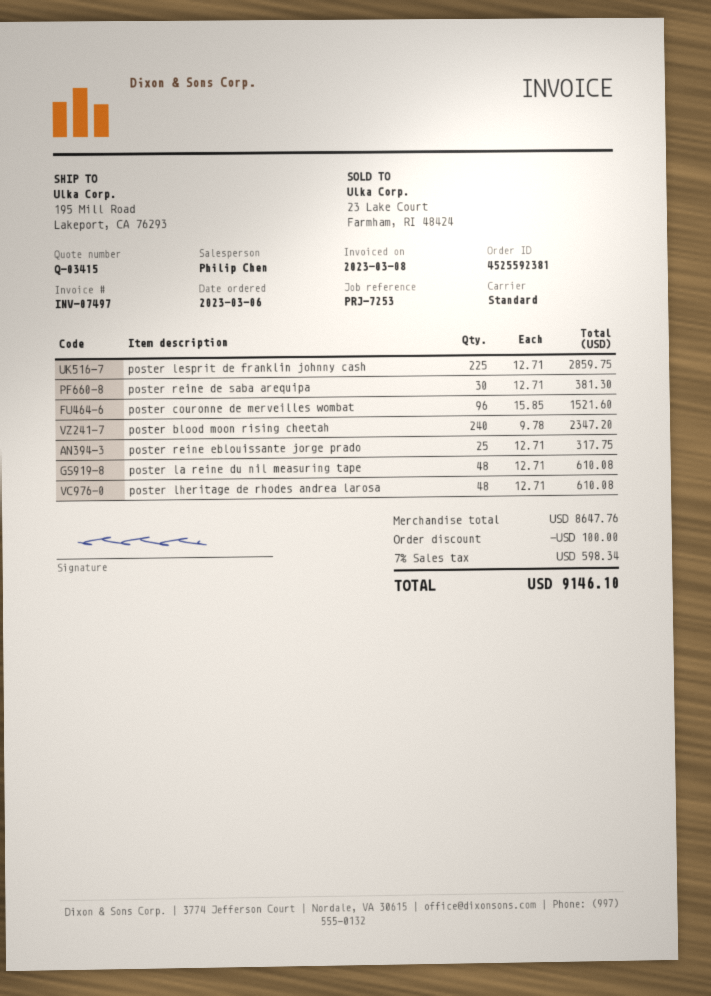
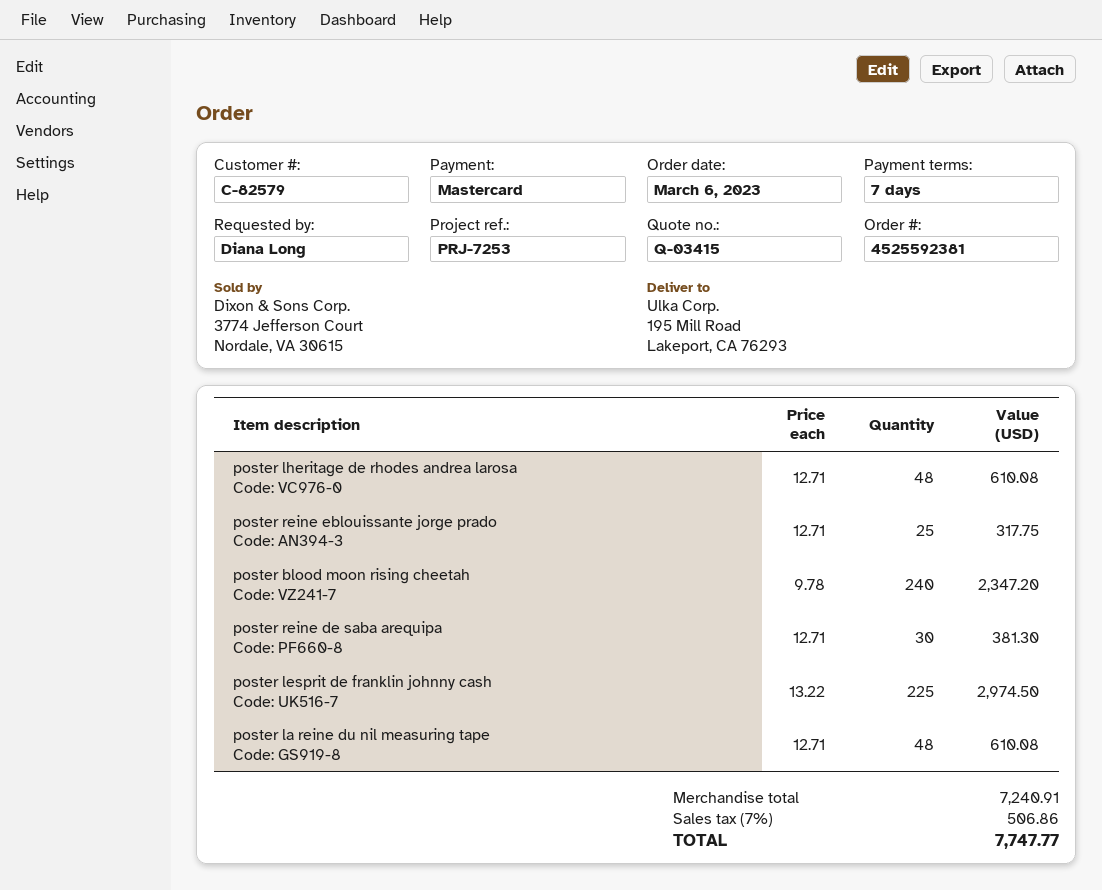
poster lesprit de franklin johnny cash: 225 x 12.71 = 2859.75 -> 225 x 13.22 = 2974.50
poster couronne de merveilles wombat: 96 x 15.85 = 1521.60 -> none
subtotal: 8647.76 -> 7240.91
discount: 100.00 -> none
tax: 7% = 598.34 -> 7% = 506.86
total: 9146.10 -> 7747.77

